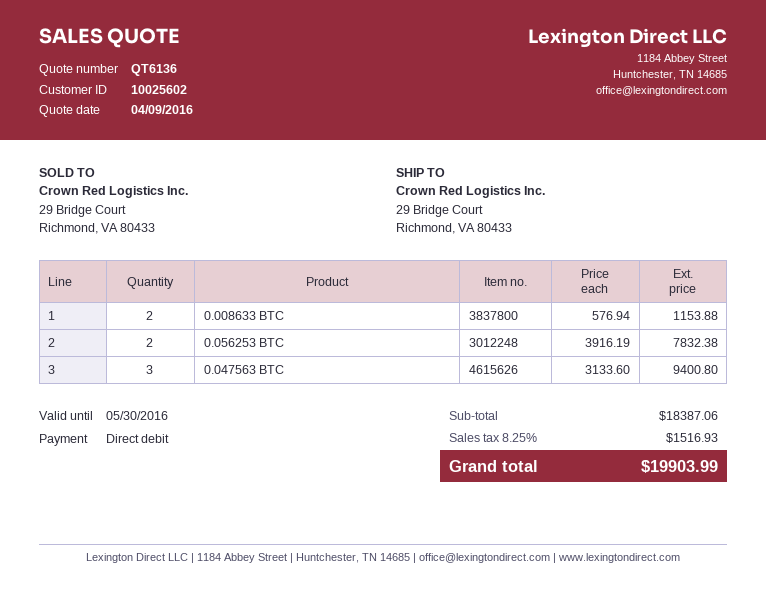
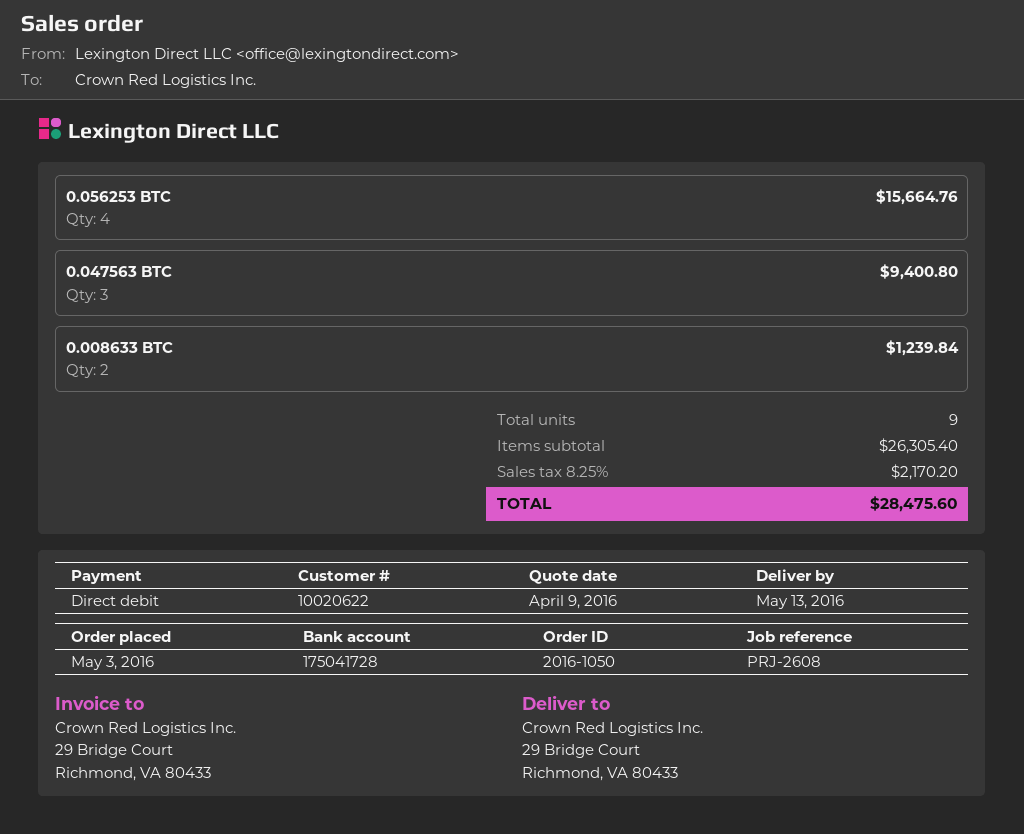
customer number: 10025602 -> 10020622
0.008633 BTC: 2 for 1153.88 -> 2 for 1239.84
0.056253 BTC: 2 for 7832.38 -> 4 for 15664.76
subtotal: 18387.06 -> 26305.40
tax: 8.25% = 1516.93 -> 8.25% = 2170.20
total: 19903.99 -> 28475.60

